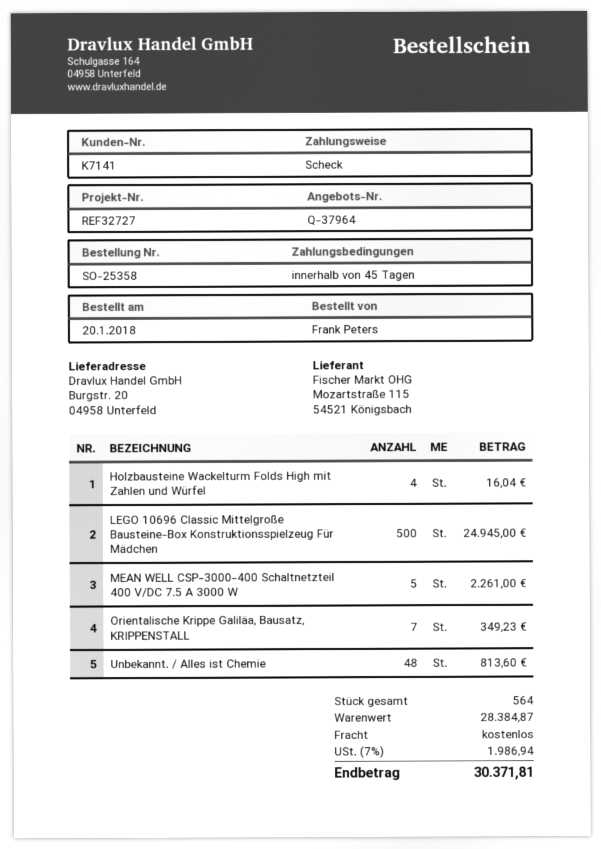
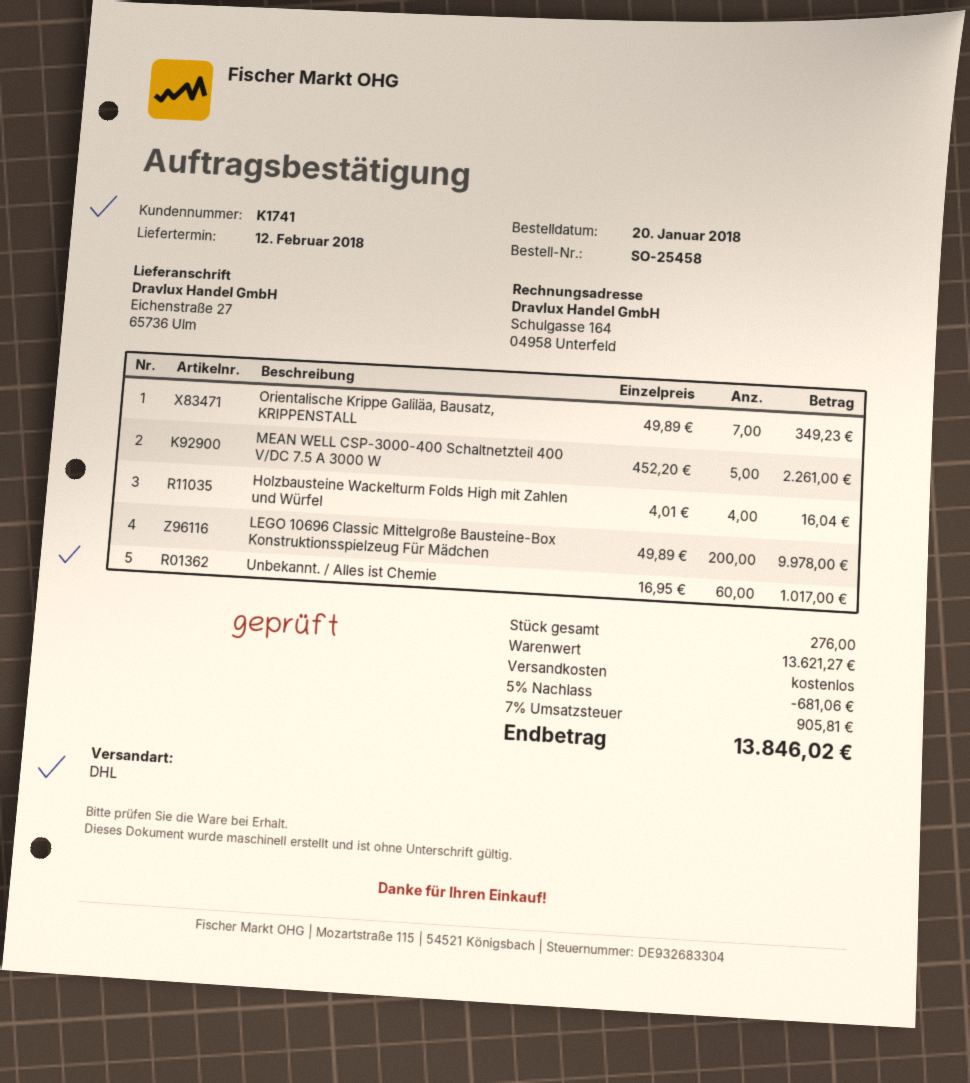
order number: SO-25358 -> SO-25458
customer number: K7141 -> K1741
ship to: Burgstr. 20, 04958 Unterfeld -> Eichenstraße 27, 65736 Ulm
LEGO 10696 Classic Mittelgroße Bausteine-Box Konstruktionsspielzeug Für Mädchen: 500 for 24945.00 -> 200 for 9978.00
Unbekannt. / Alles ist Chemie: 48 for 813.60 -> 60 for 1017.00
total quantity: 564 -> 276
subtotal: 28384.87 -> 13621.27
discount: none -> 5% = 681.06
tax: 7% = 1986.94 -> 7% = 905.81
total: 30371.81 -> 13846.02

